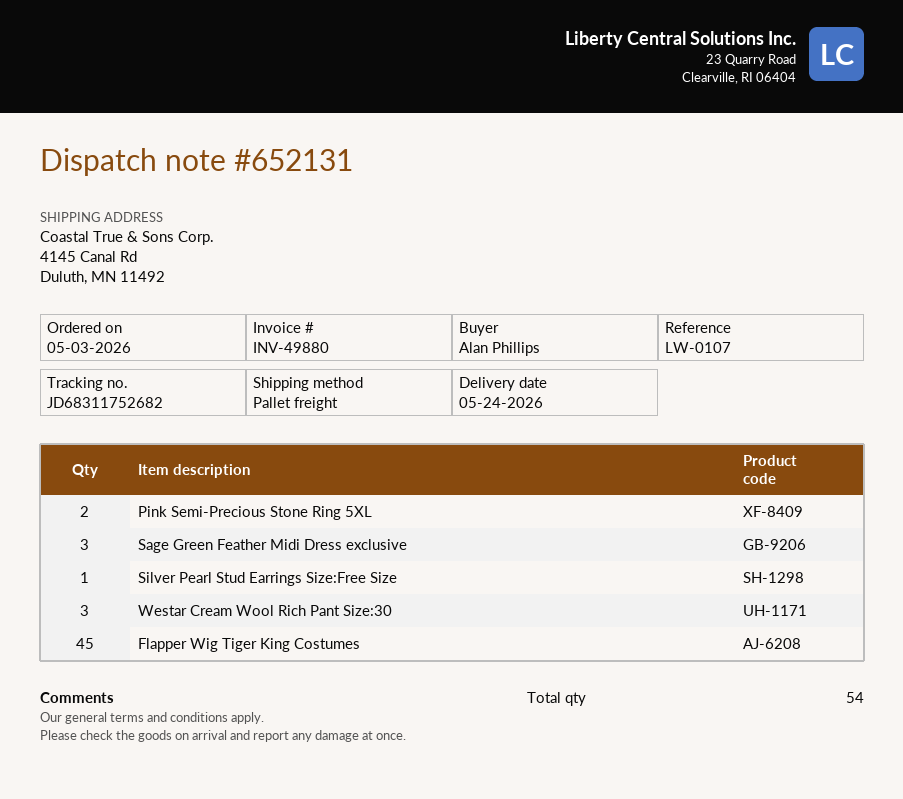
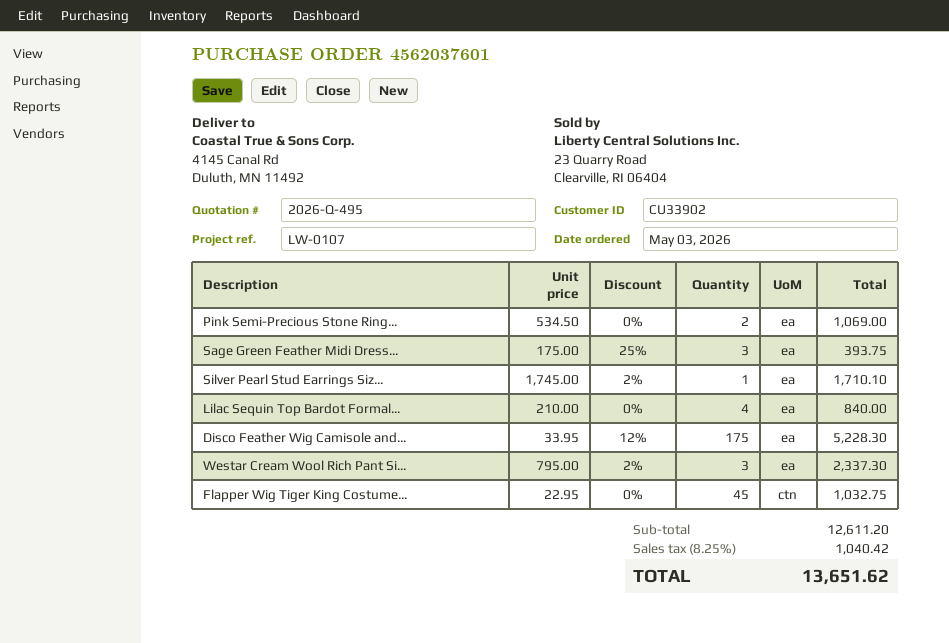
Lilac Sequin Top Bardot Formal...: none -> 4
Disco Feather Wig Camisole and...: none -> 175

